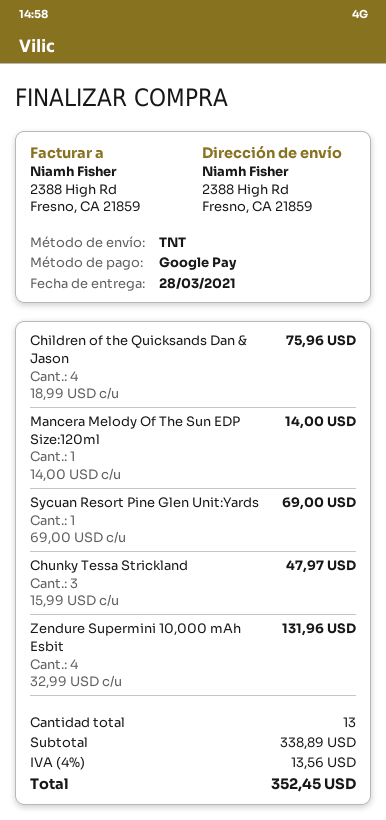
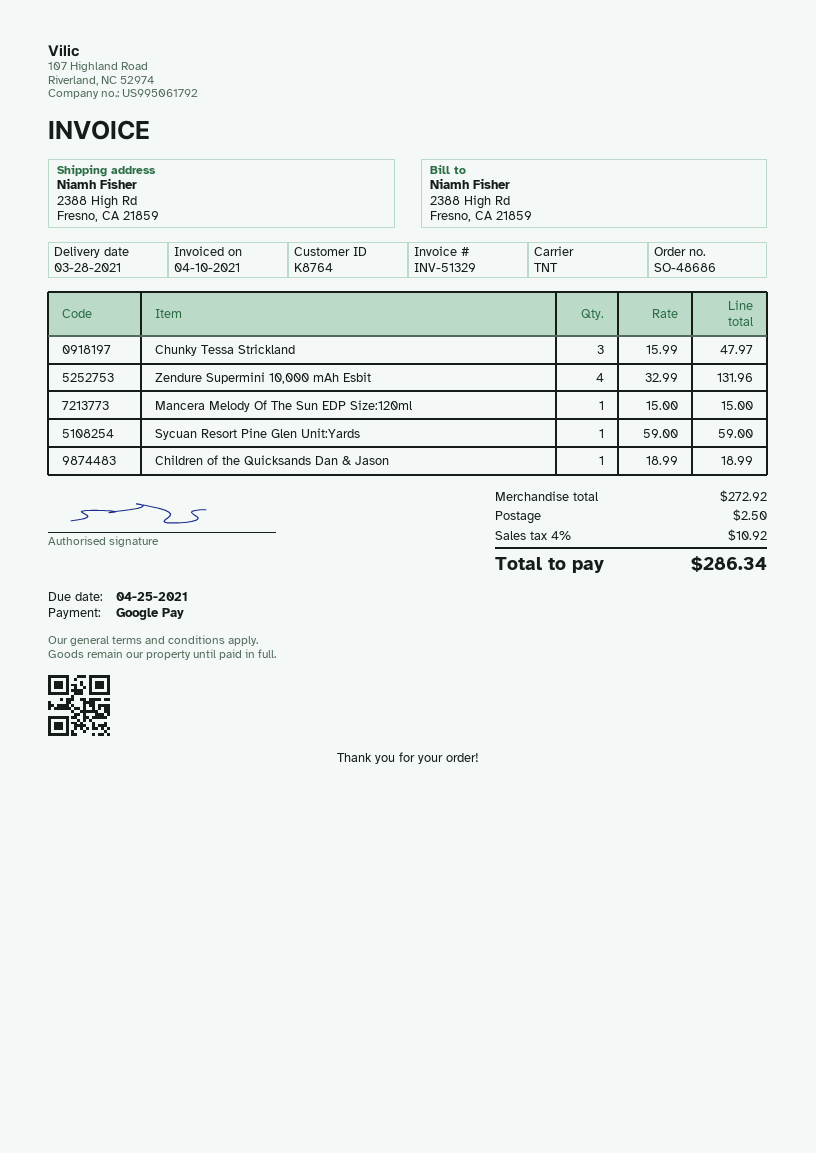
Children of the Quicksands Dan & Jason: 4 x 18.99 = 75.96 -> 1 x 18.99 = 18.99
Mancera Melody Of The Sun EDP Size:120ml: 1 x 14.00 = 14.00 -> 1 x 15.00 = 15.00
Sycuan Resort Pine Glen Unit:Yards: 1 x 69.00 = 69.00 -> 1 x 59.00 = 59.00
subtotal: 338.89 -> 272.92
shipping: none -> 2.50
tax: 4% = 13.56 -> 4% = 10.92
total: 352.45 -> 286.34

